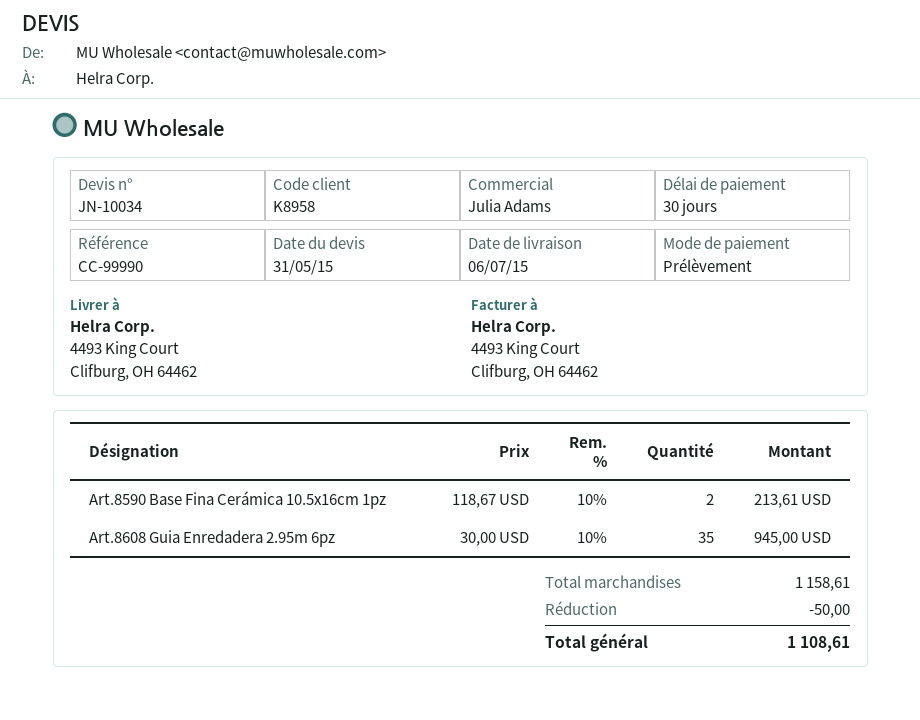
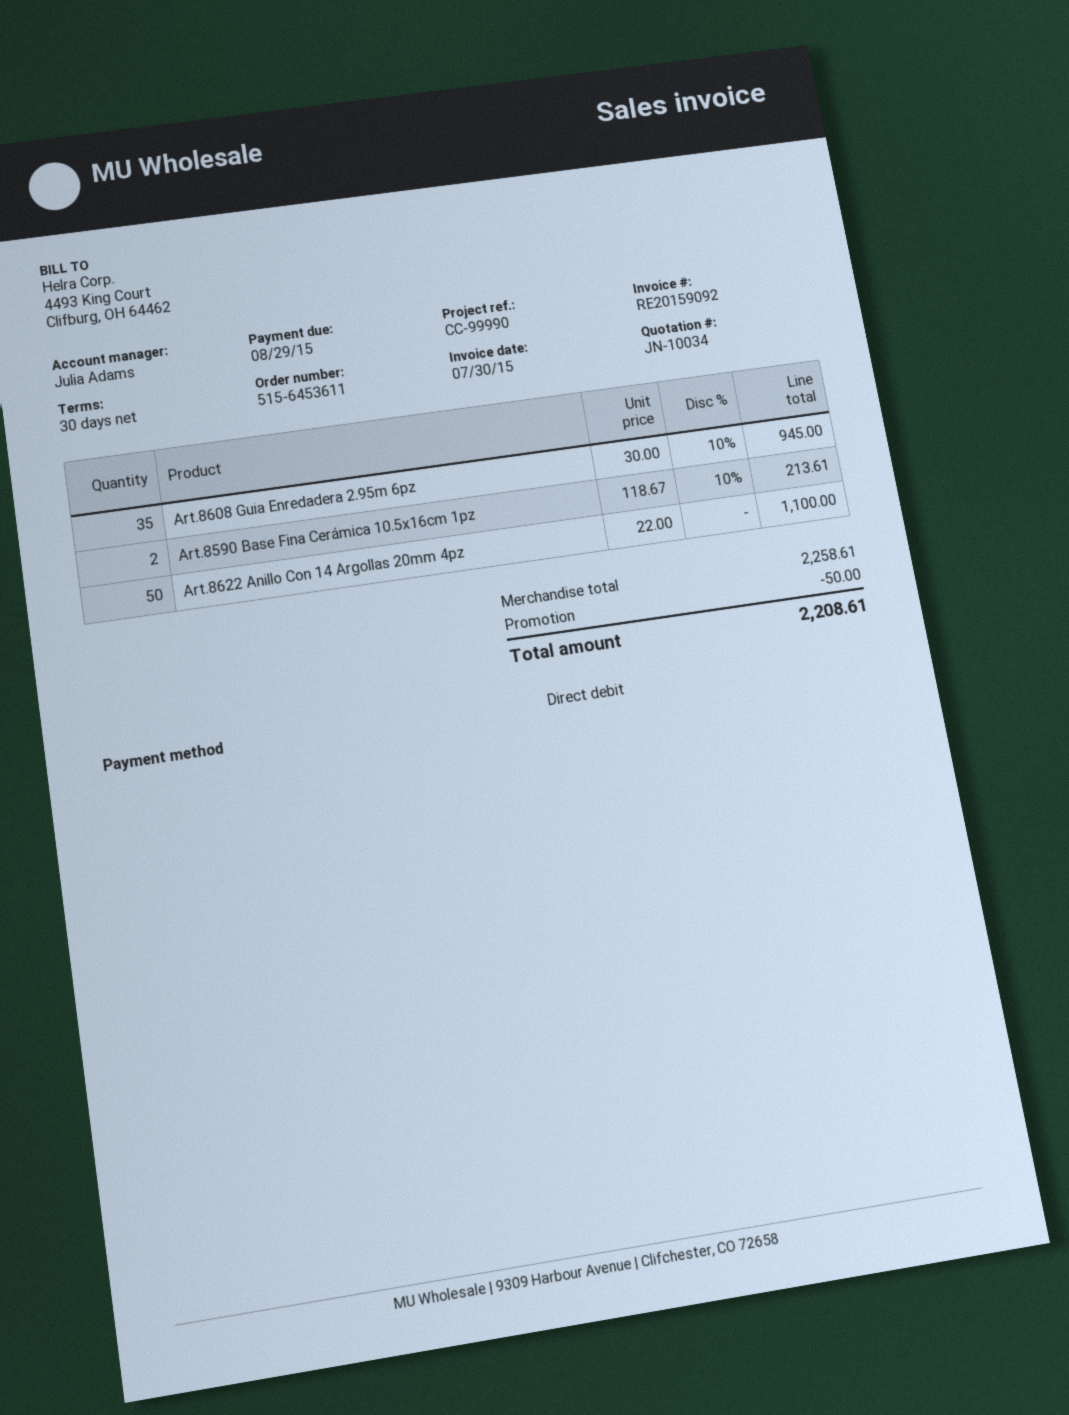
Art.8622 Anillo Con 14 Argollas 20mm 4pz: none -> 50 x 22.00 = 1100.00
subtotal: 1158.61 -> 2258.61
total: 1108.61 -> 2208.61

